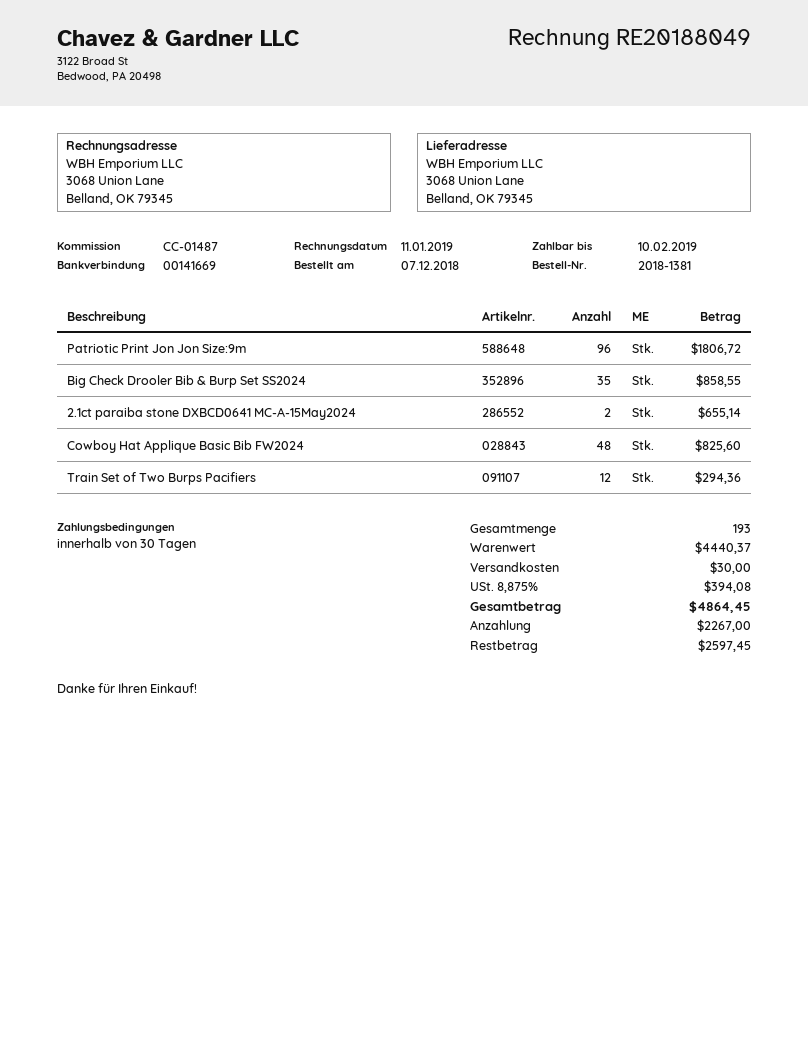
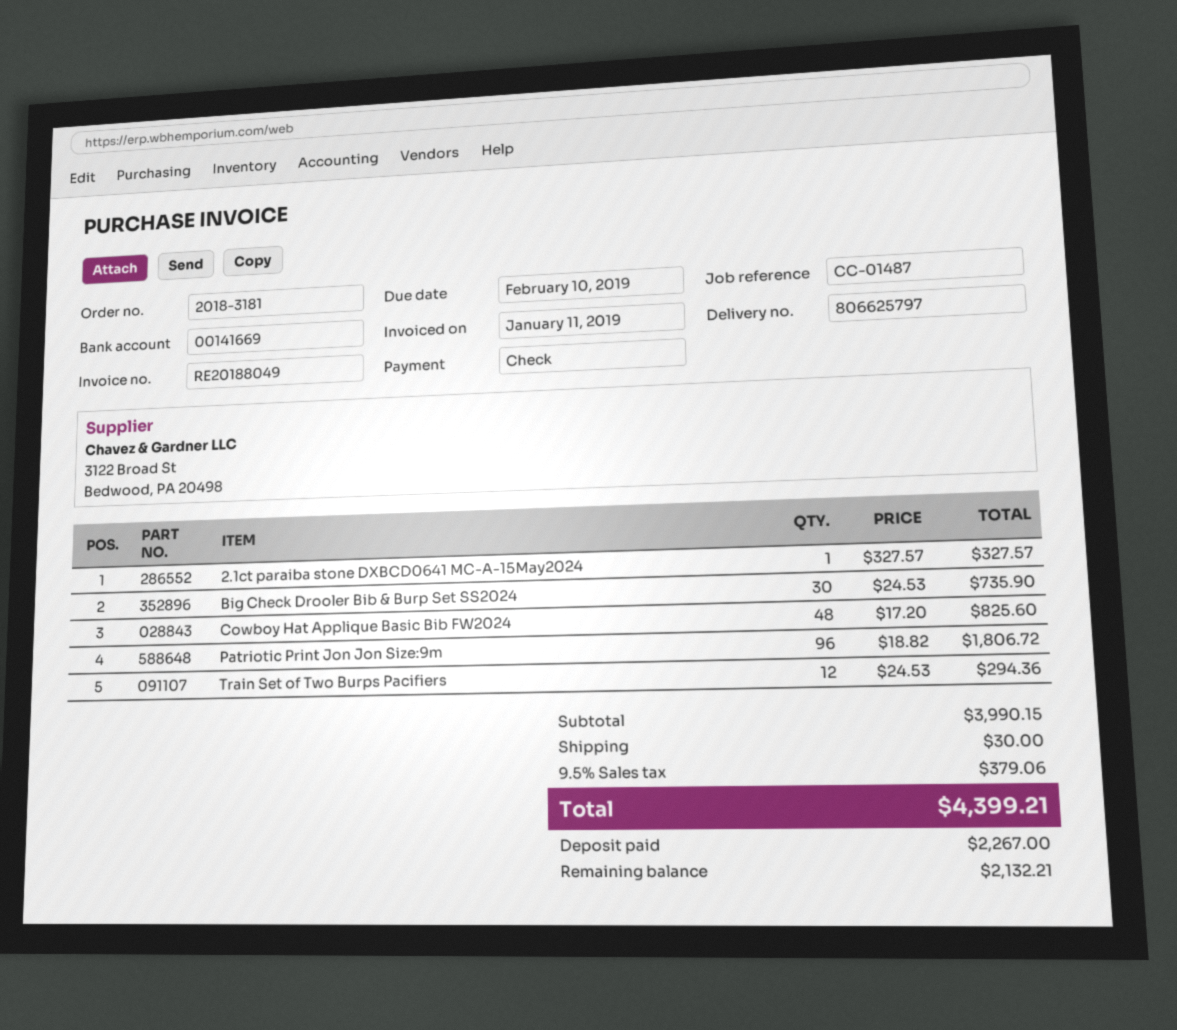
order number: 2018-1381 -> 2018-3181
Big Check Drooler Bib & Burp Set SS2024: 35 for 858.55 -> 30 for 735.90
2.1ct paraiba stone DXBCD0641 MC-A-15May2024: 2 for 655.14 -> 1 for 327.57
subtotal: 4440.37 -> 3990.15
tax: 8.875% = 394.08 -> 9.5% = 379.06
total: 4864.45 -> 4399.21
balance: 2597.45 -> 2132.21

